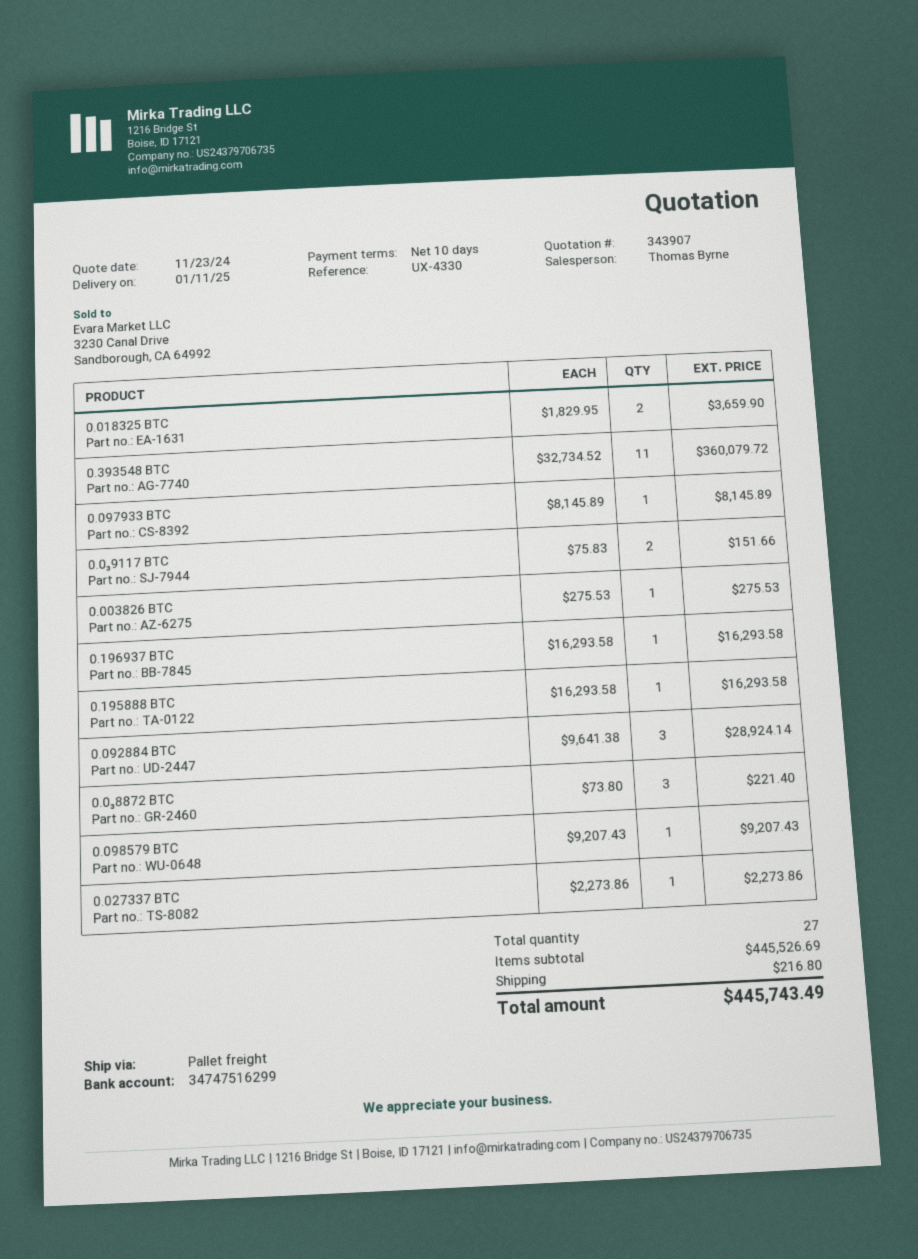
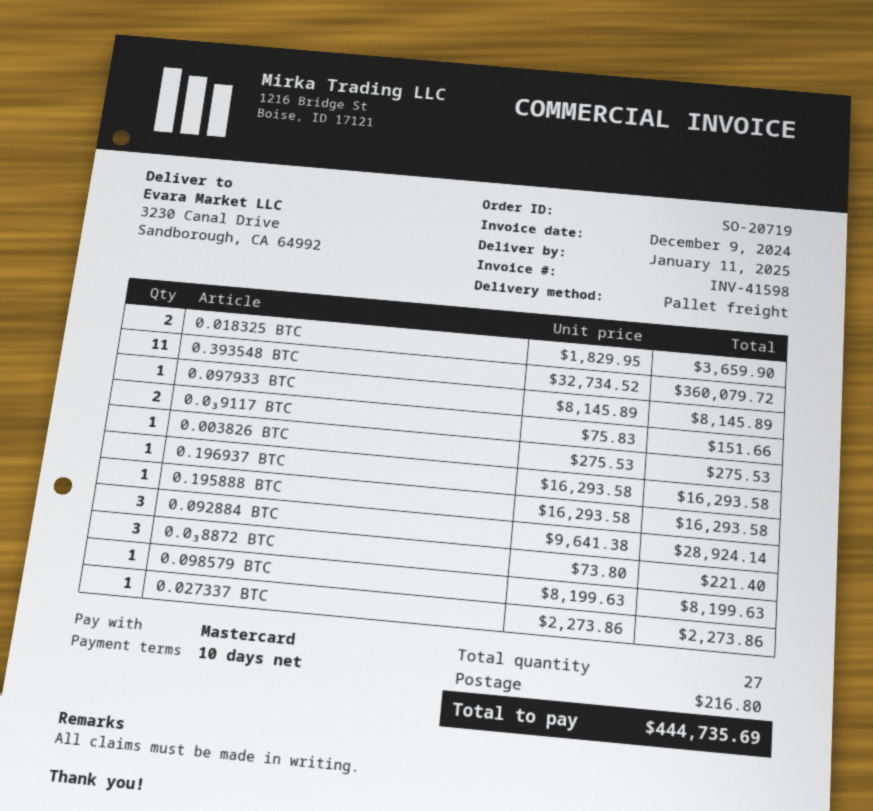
0.098579 BTC: 1 x 9207.43 = 9207.43 -> 1 x 8199.63 = 8199.63
total: 445743.49 -> 444735.69

